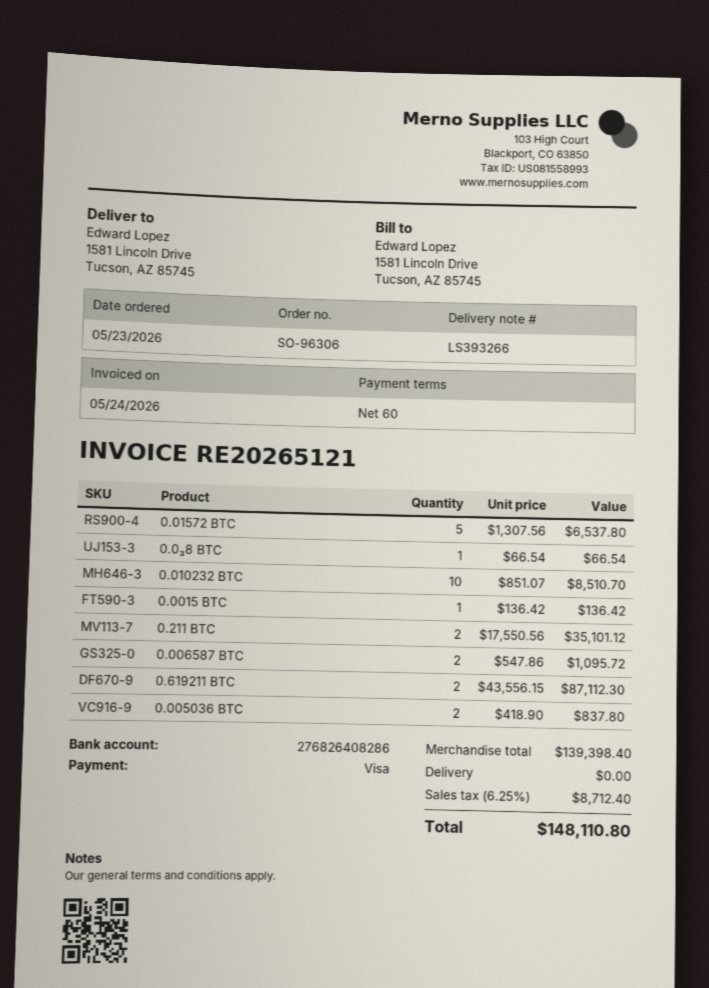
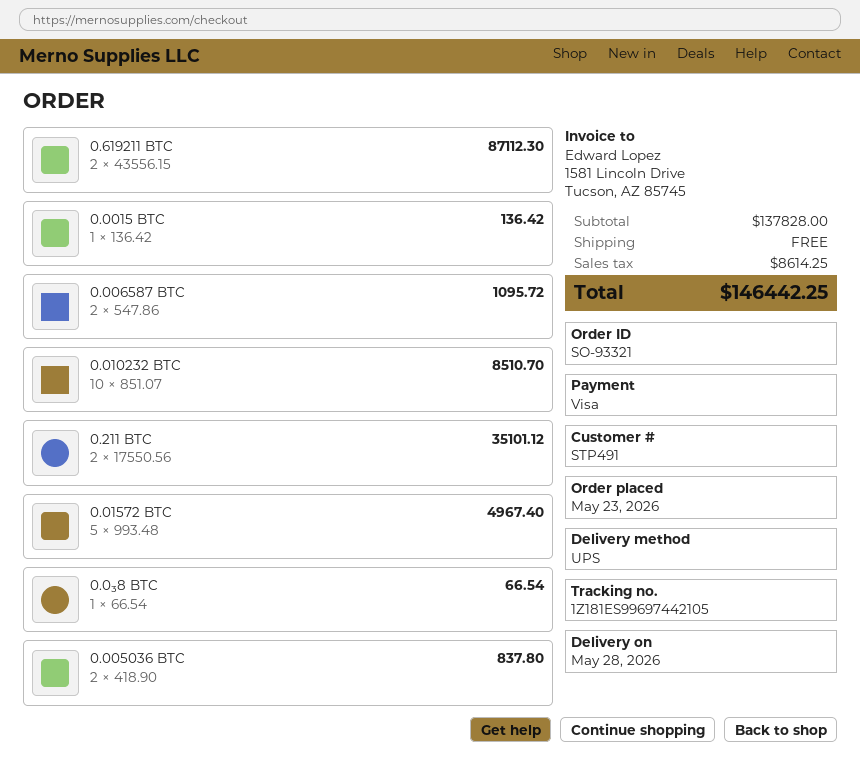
order number: SO-96306 -> SO-93321
0.01572 BTC: 5 x 1307.56 = 6537.80 -> 5 x 993.48 = 4967.40
subtotal: 139398.40 -> 137828.00
tax: 8712.40 -> 8614.25
total: 148110.80 -> 146442.25

